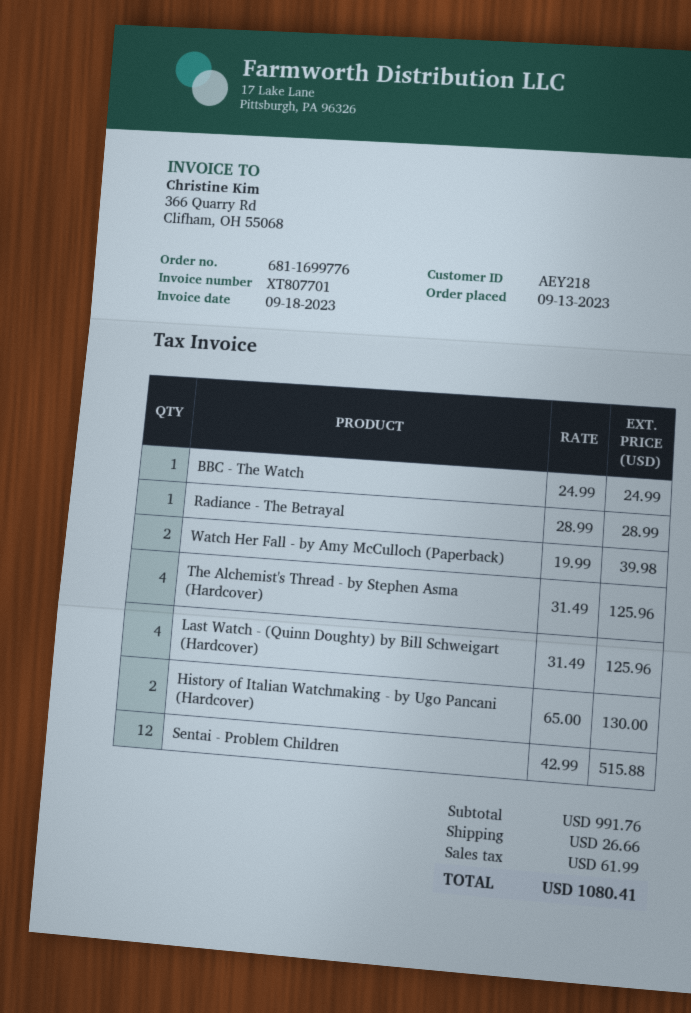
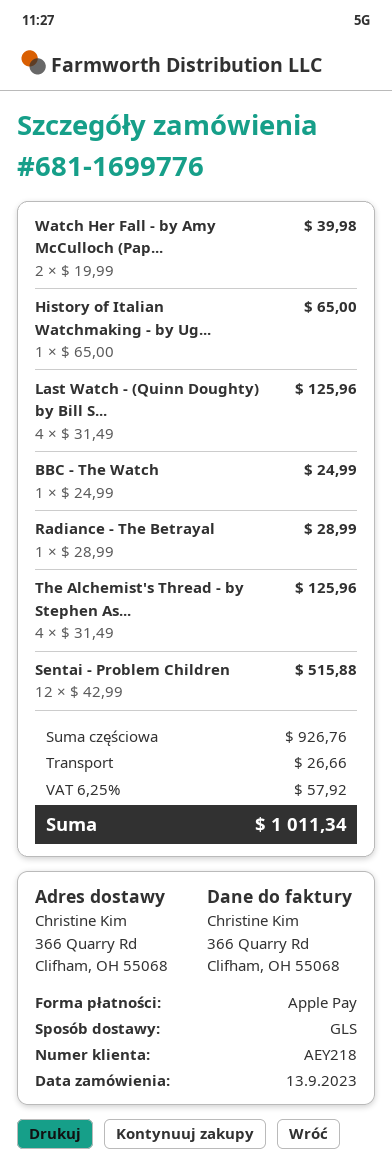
History of Italian Watchmaking - by Ugo Pancani (Hardcover): 2 x 65.00 = 130.00 -> 1 x 65.00 = 65.00
subtotal: 991.76 -> 926.76
tax: 61.99 -> 57.92
total: 1080.41 -> 1011.34

